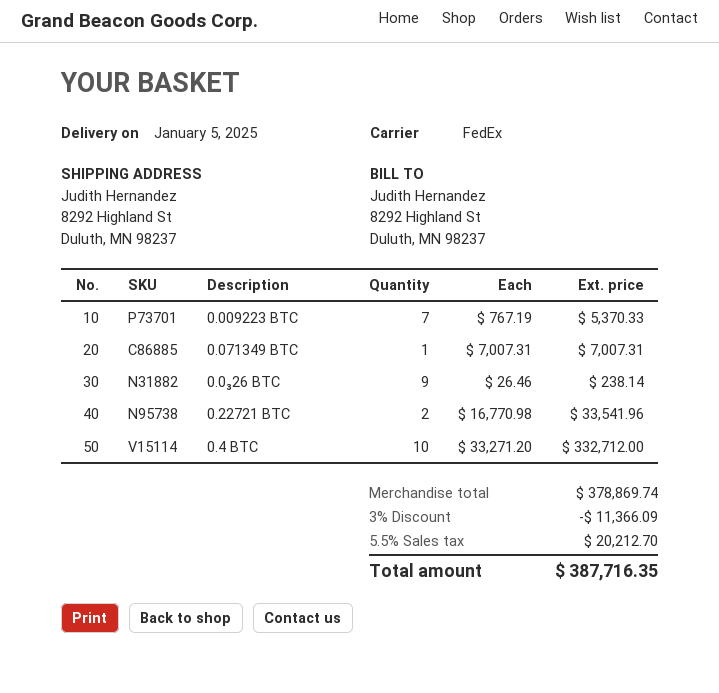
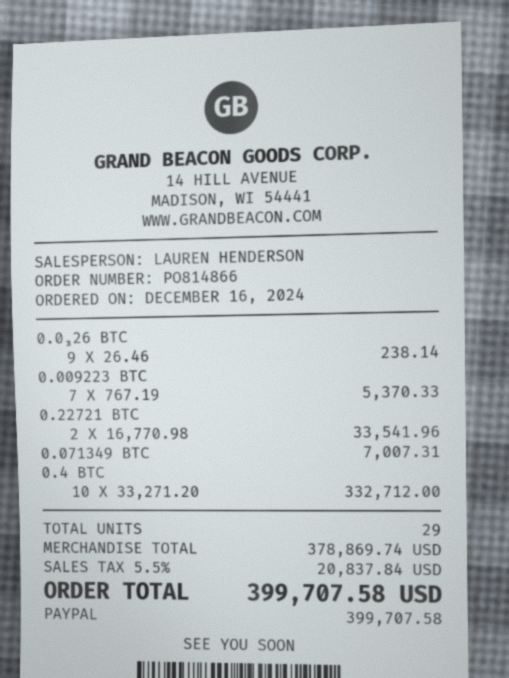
discount: 3% = 11366.09 -> none
tax: 5.5% = 20212.70 -> 5.5% = 20837.84
total: 387716.35 -> 399707.58

